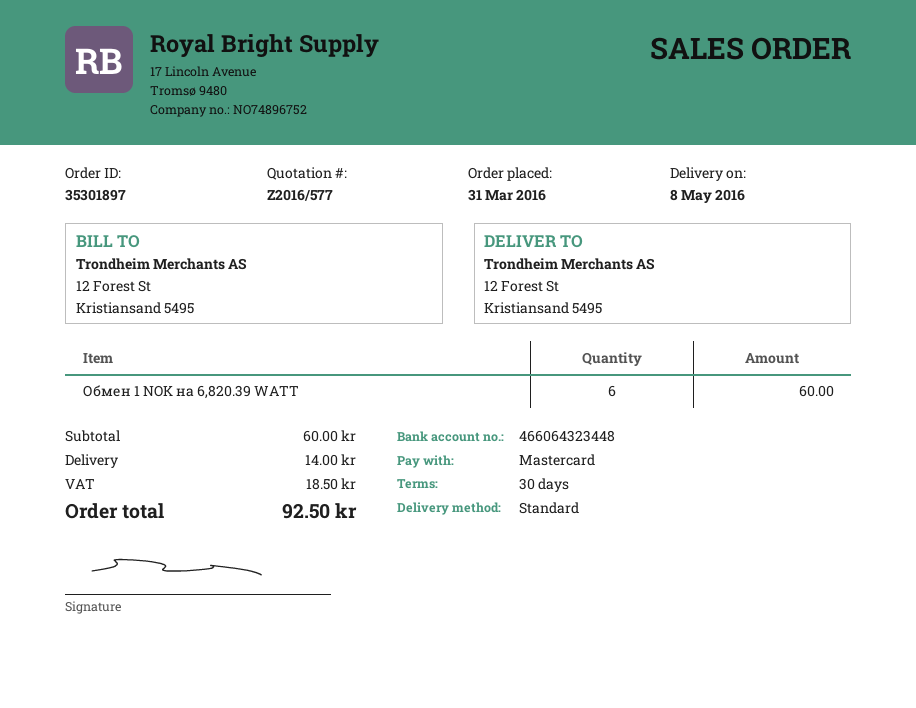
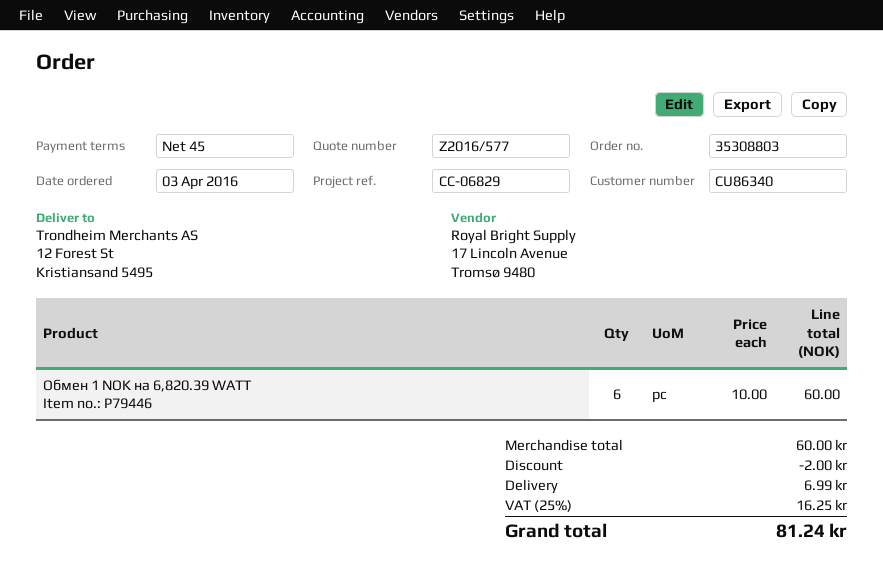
order number: 35301897 -> 35308803
order date: 2016-03-31 -> 2016-04-03
payment terms: 30 days -> 45 days
discount: none -> 2.00
shipping: 14.00 -> 6.99
tax: 18.50 -> 16.25
total: 92.50 -> 81.24

